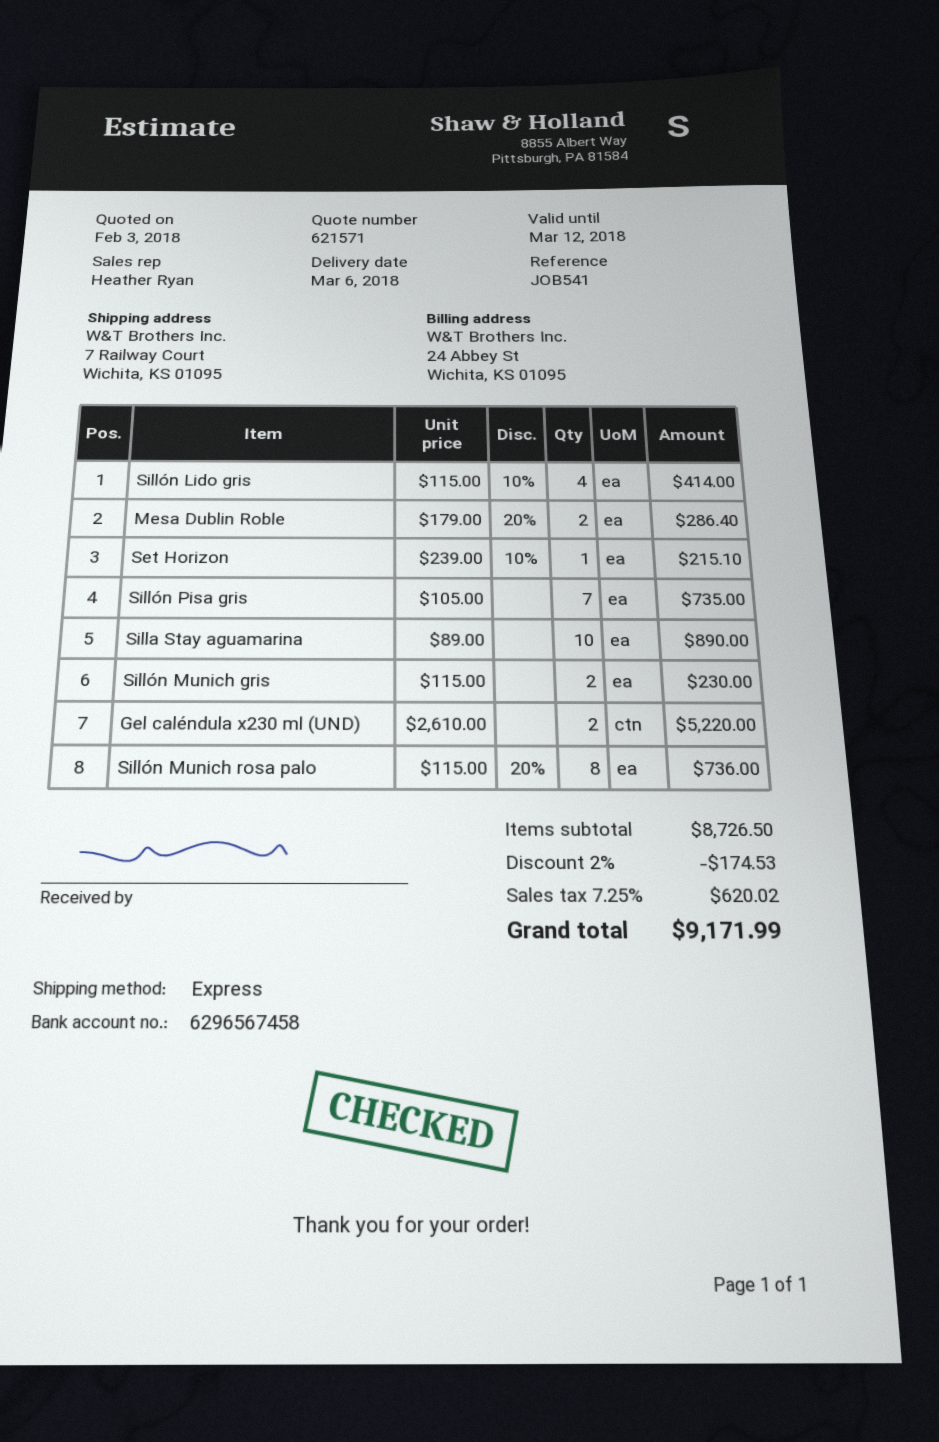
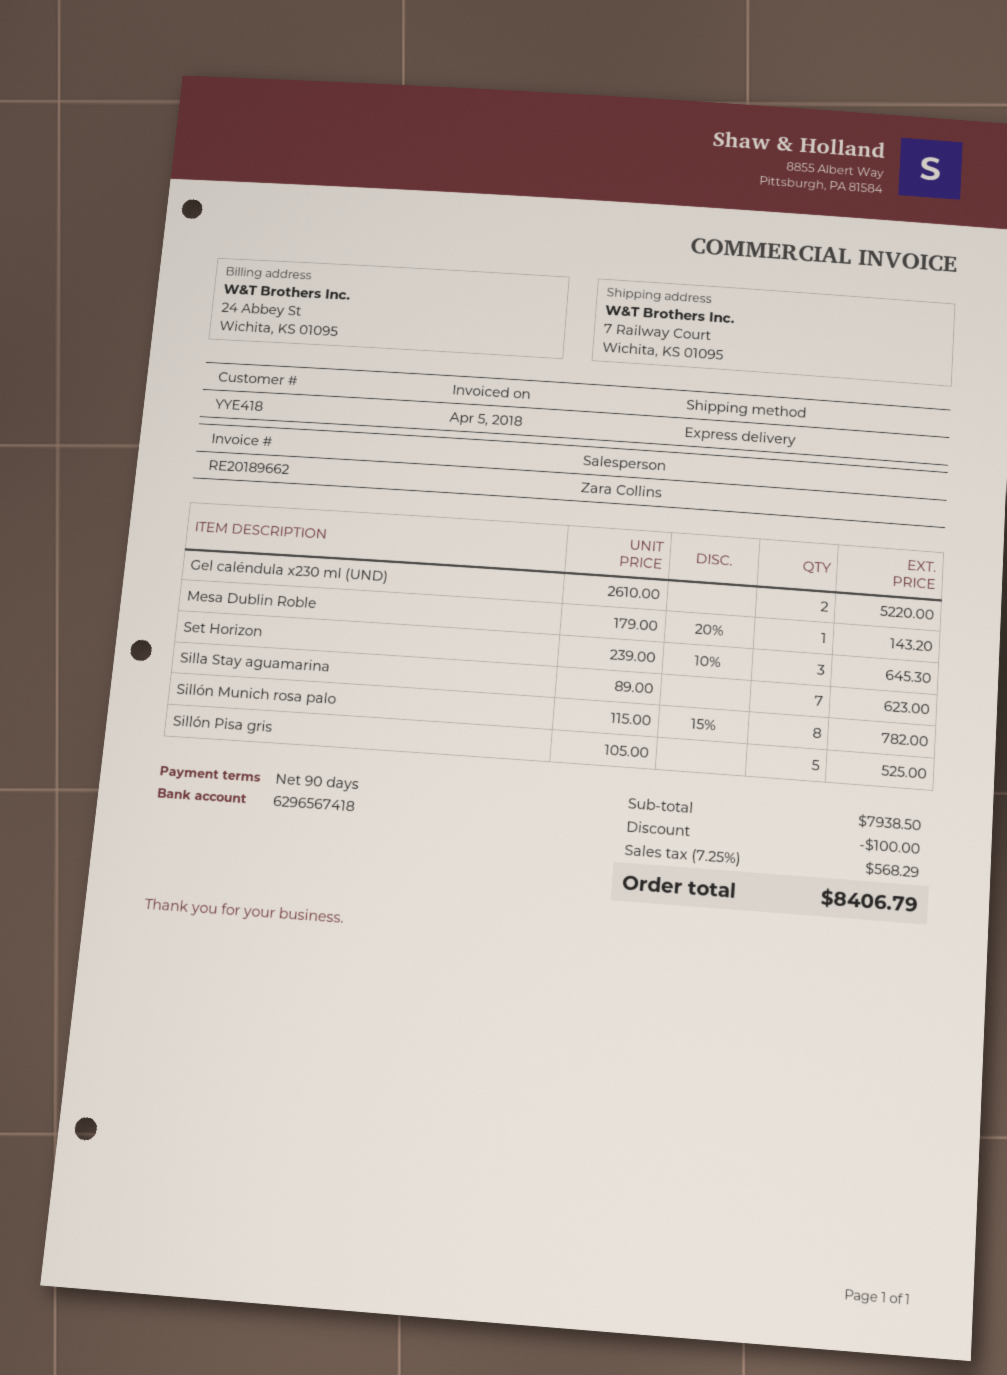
sales rep: Heather Ryan -> Zara Collins
bank account: 6296567458 -> 6296567418
Sillón Lido gris: 4 x 115.00 - 10% = 414.00 -> none
Mesa Dublin Roble: 2 x 179.00 - 20% = 286.40 -> 1 x 179.00 - 20% = 143.20
Set Horizon: 1 x 239.00 - 10% = 215.10 -> 3 x 239.00 - 10% = 645.30
Sillón Pisa gris: 7 x 105.00 = 735.00 -> 5 x 105.00 = 525.00
Silla Stay aguamarina: 10 x 89.00 = 890.00 -> 7 x 89.00 = 623.00
Sillón Munich gris: 2 x 115.00 = 230.00 -> none
Sillón Munich rosa palo: 8 x 115.00 - 20% = 736.00 -> 8 x 115.00 - 15% = 782.00
subtotal: 8726.50 -> 7938.50
discount: 174.53 -> 100.00
tax: 7.25% = 620.02 -> 7.25% = 568.29
total: 9171.99 -> 8406.79

